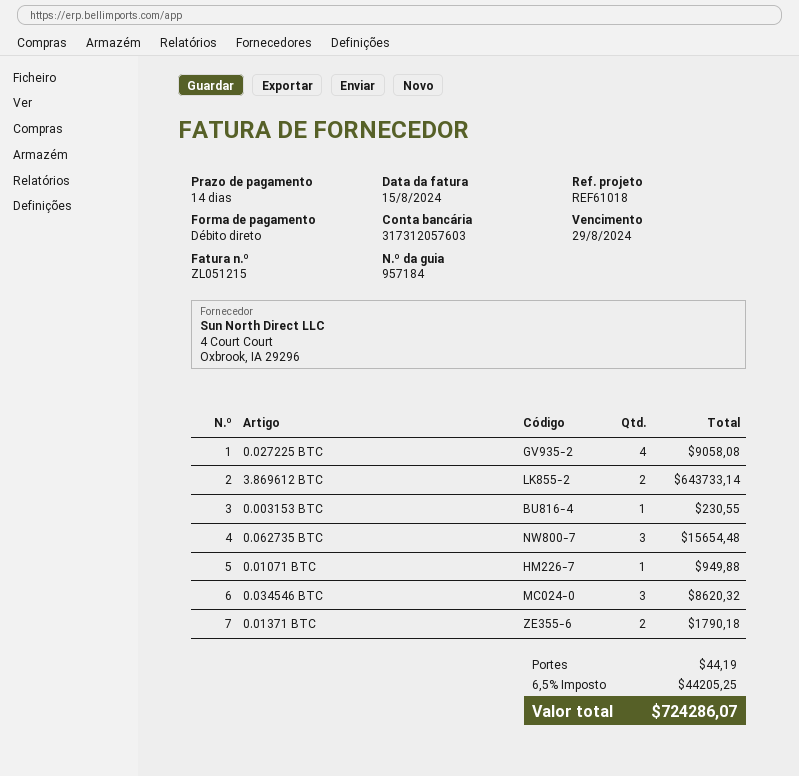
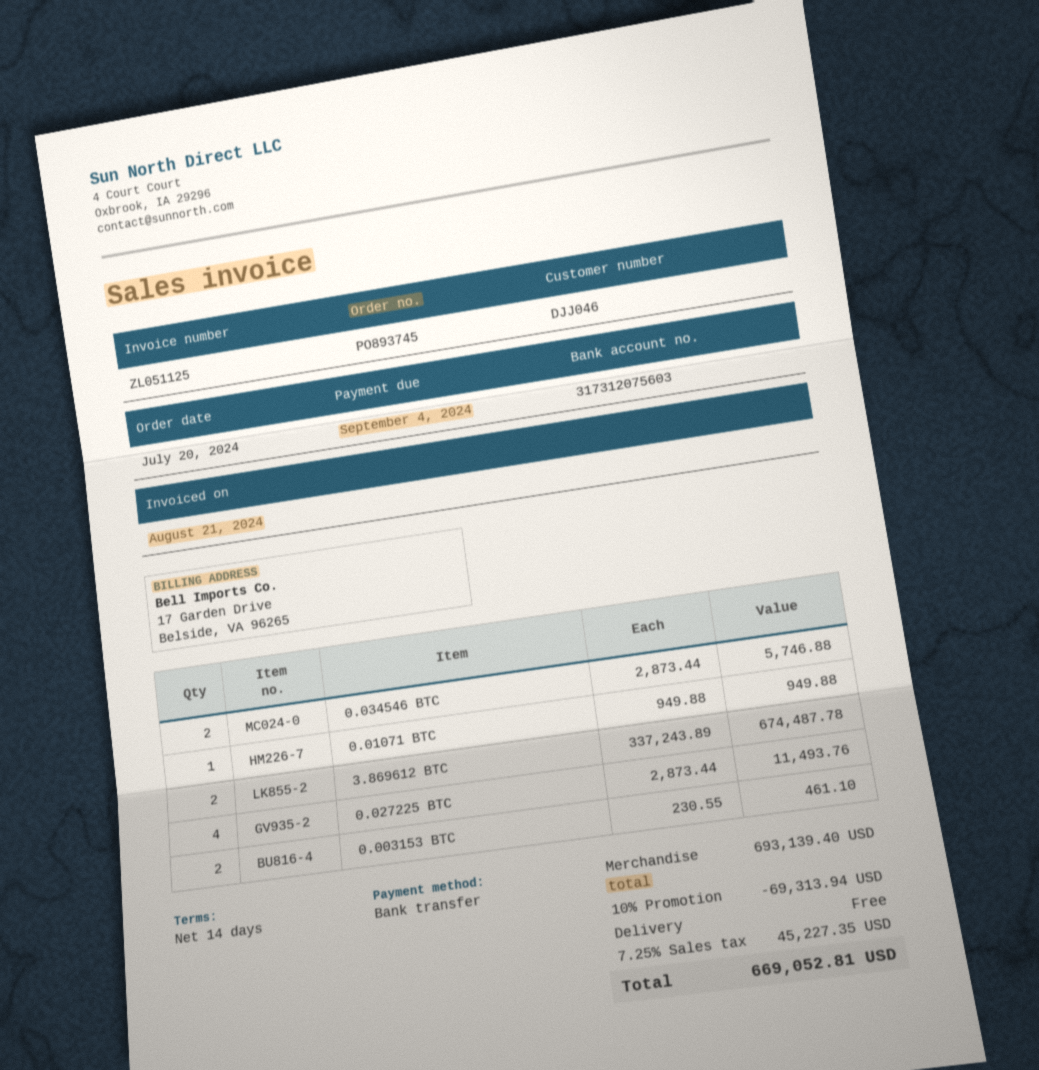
invoice number: ZL051215 -> ZL051125
invoice date: 2024-08-15 -> 2024-08-21
due date: 2024-08-29 -> 2024-09-04
payment method: direct debit -> bank transfer
bank account: 317312057603 -> 317312075603
0.027225 BTC: 4 for 9058.08 -> 4 for 11493.76
3.869612 BTC: 2 for 643733.14 -> 2 for 674487.78
0.003153 BTC: 1 for 230.55 -> 2 for 461.10
0.062735 BTC: 3 for 15654.48 -> none
0.034546 BTC: 3 for 8620.32 -> 2 for 5746.88
0.01371 BTC: 2 for 1790.18 -> none
discount: none -> 10% = 69313.94
shipping: 44.19 -> 0.00
tax: 6.5% = 44205.25 -> 7.25% = 45227.35
total: 724286.07 -> 669052.81

